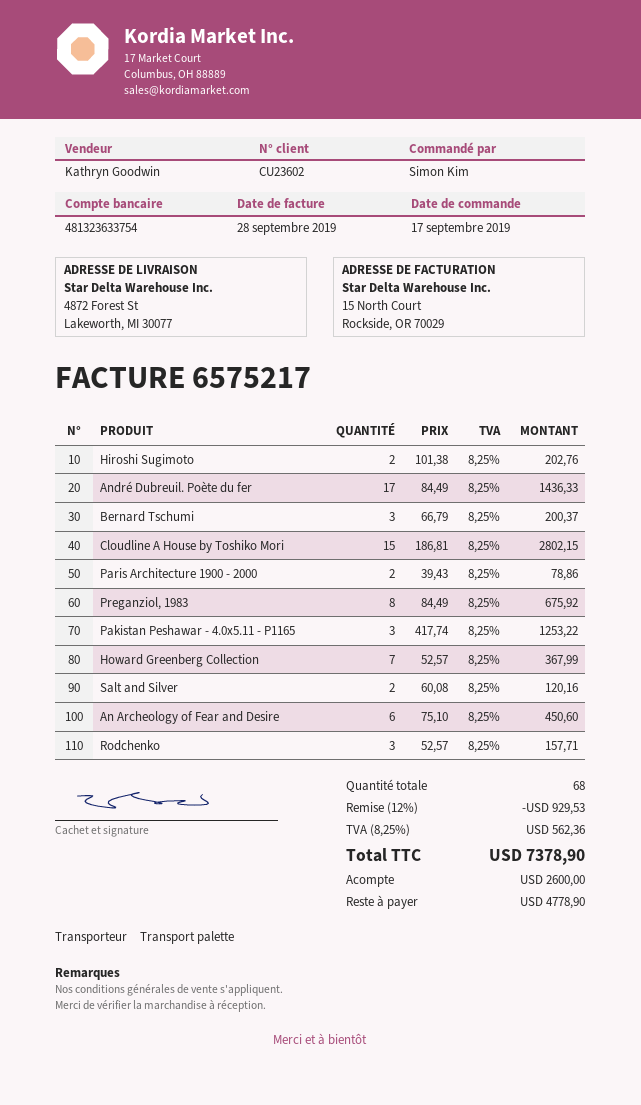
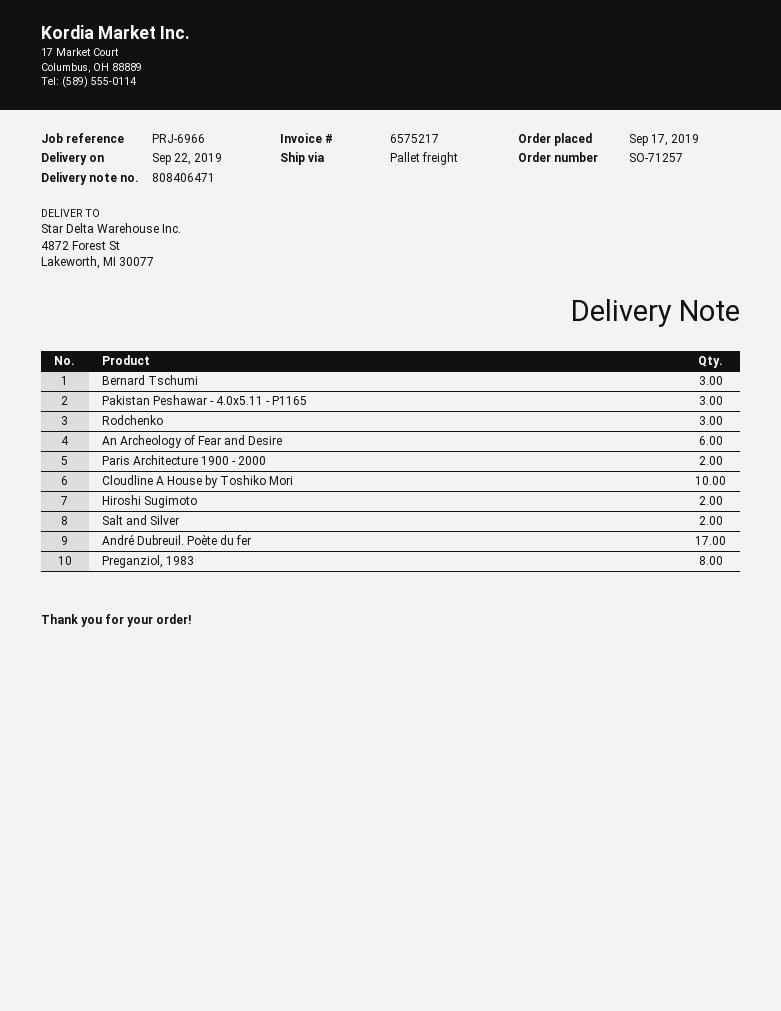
Cloudline A House by Toshiko Mori: 15 -> 10
Howard Greenberg Collection: 7 -> none

